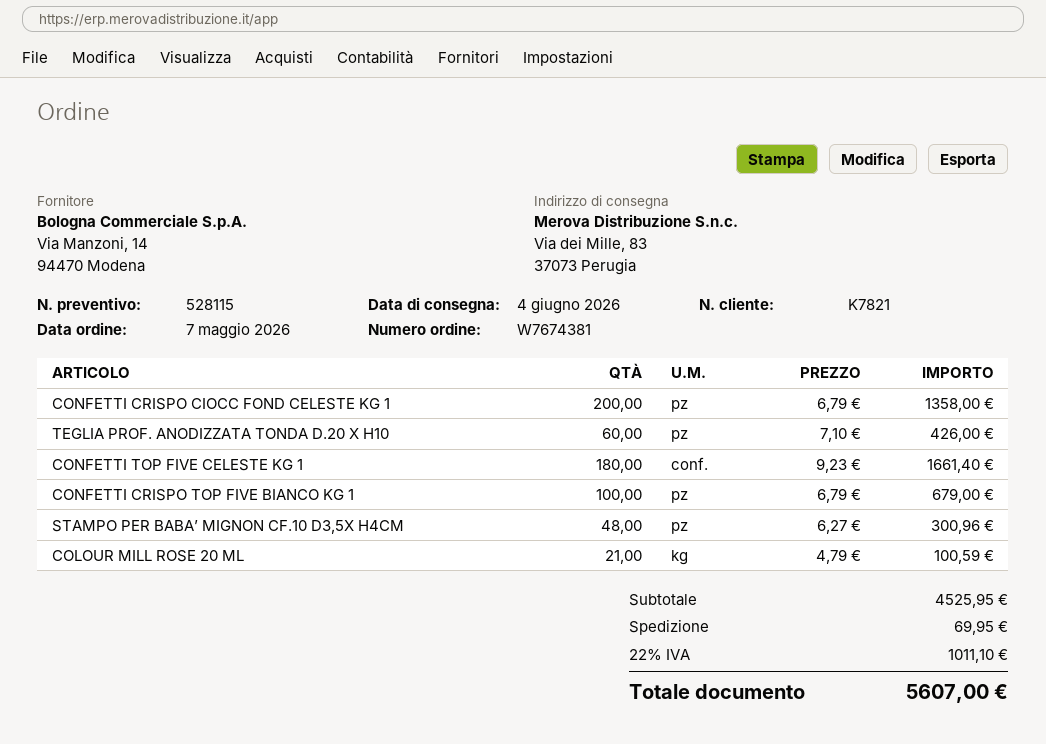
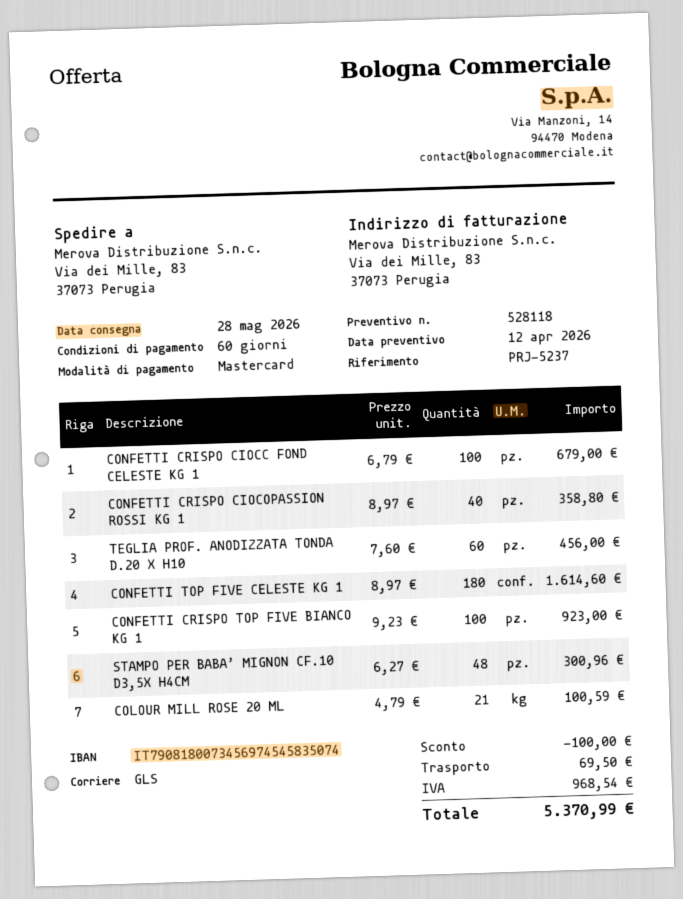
quote number: 528115 -> 528118
delivery date: 2026-06-04 -> 2026-05-28
CONFETTI CRISPO CIOCC FOND CELESTE KG 1: 200 x 6.79 = 1358.00 -> 100 x 6.79 = 679.00
TEGLIA PROF. ANODIZZATA TONDA D.20 X H10: 60 x 7.10 = 426.00 -> 60 x 7.60 = 456.00
CONFETTI TOP FIVE CELESTE KG 1: 180 x 9.23 = 1661.40 -> 180 x 8.97 = 1614.60
CONFETTI CRISPO TOP FIVE BIANCO KG 1: 100 x 6.79 = 679.00 -> 100 x 9.23 = 923.00
CONFETTI CRISPO CIOCOPASSION ROSSI KG 1: none -> 40 x 8.97 = 358.80
discount: none -> 100.00
shipping: 69.95 -> 69.50
tax: 1011.10 -> 968.54
total: 5607.00 -> 5370.99

